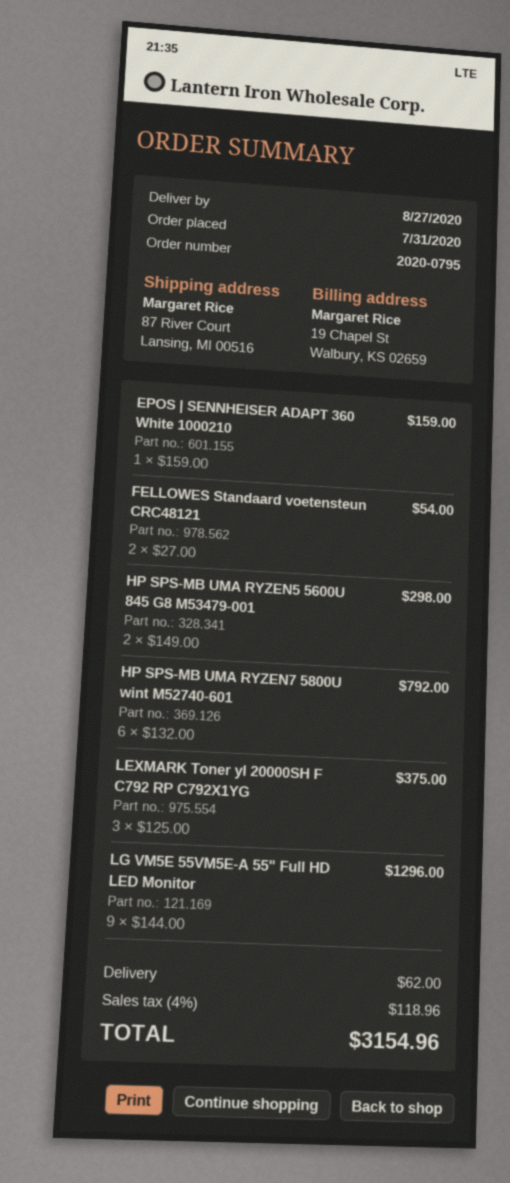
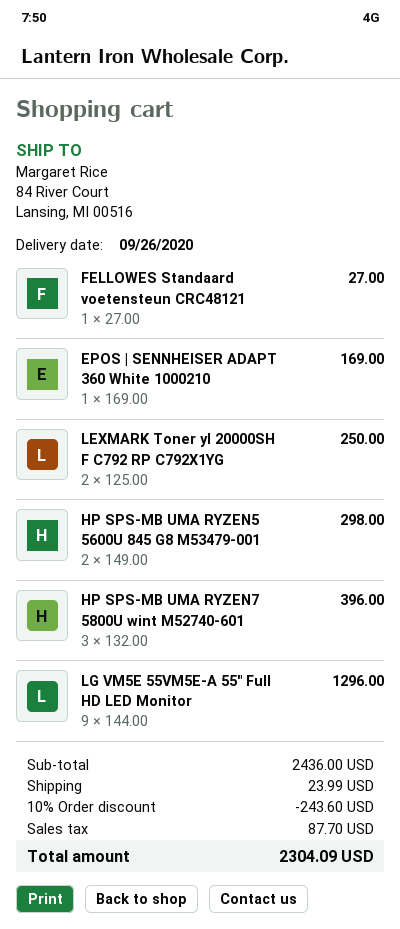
delivery date: 2020-08-27 -> 2020-09-26
ship to: 87 River Court, Lansing, MI 00516 -> 84 River Court, Lansing, MI 00516
EPOS | SENNHEISER ADAPT 360 White 1000210: 1 x 159.00 = 159.00 -> 1 x 169.00 = 169.00
FELLOWES Standaard voetensteun CRC48121: 2 x 27.00 = 54.00 -> 1 x 27.00 = 27.00
HP SPS-MB UMA RYZEN7 5800U wint M52740-601: 6 x 132.00 = 792.00 -> 3 x 132.00 = 396.00
LEXMARK Toner yl 20000SH F C792 RP C792X1YG: 3 x 125.00 = 375.00 -> 2 x 125.00 = 250.00
discount: none -> 10% = 243.60
shipping: 62.00 -> 23.99
tax: 118.96 -> 87.70
total: 3154.96 -> 2304.09

